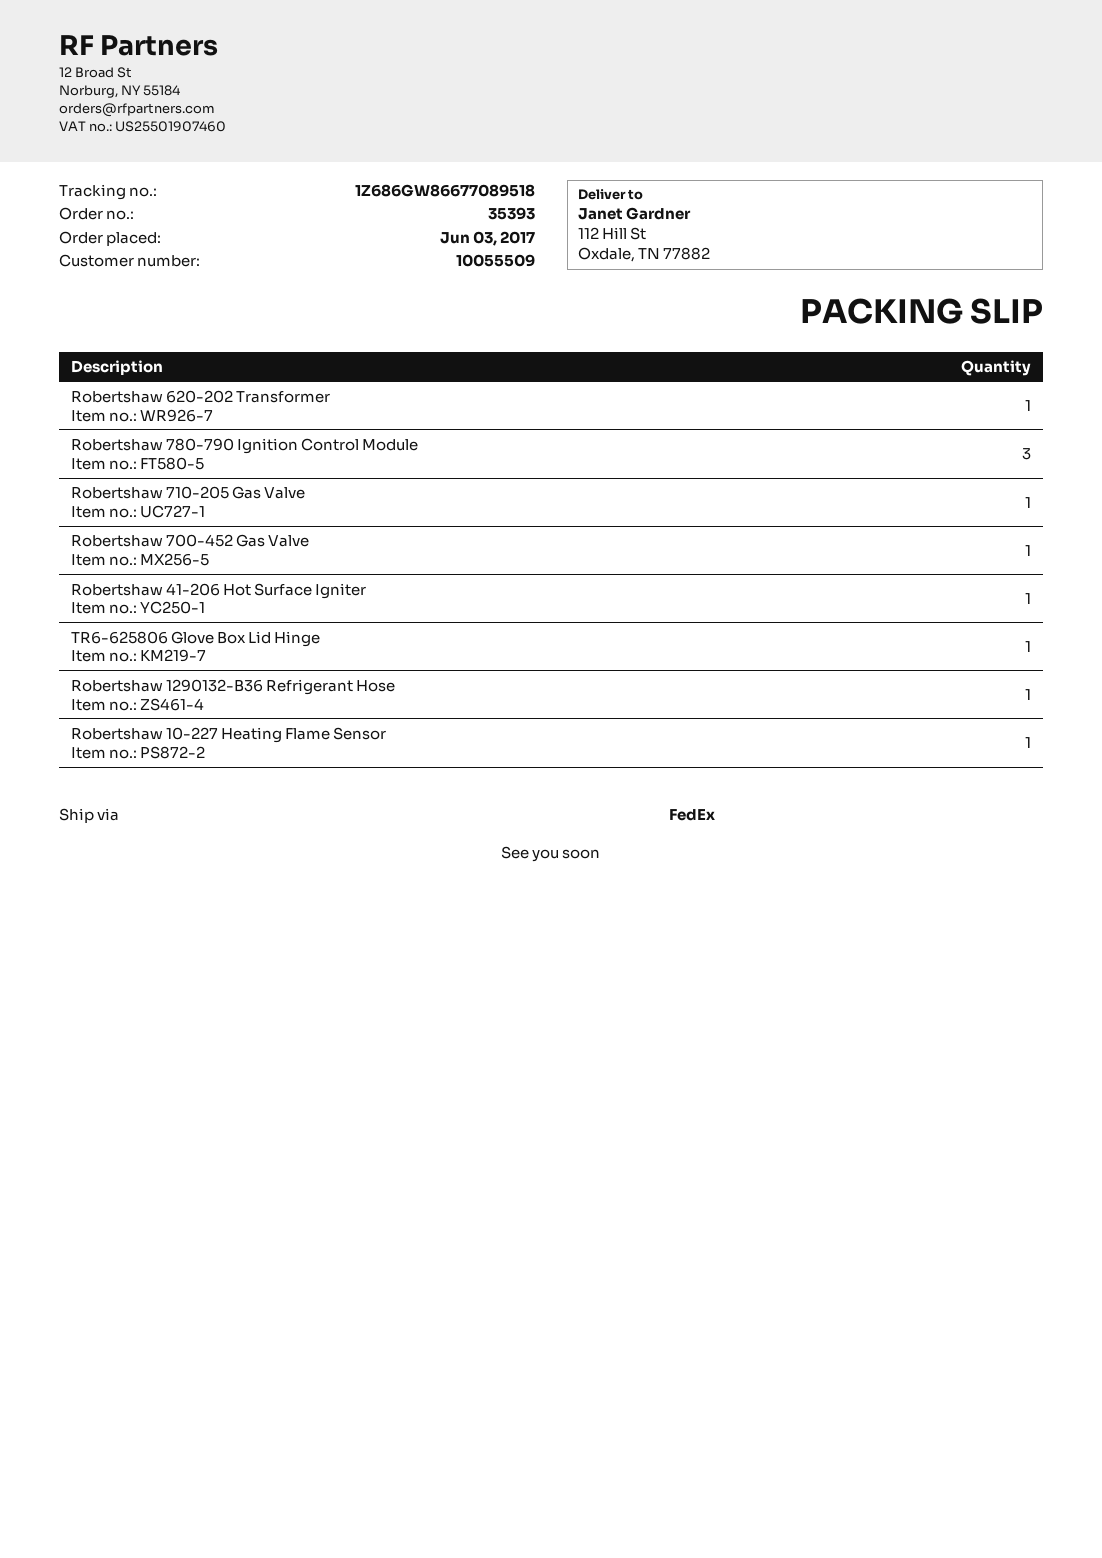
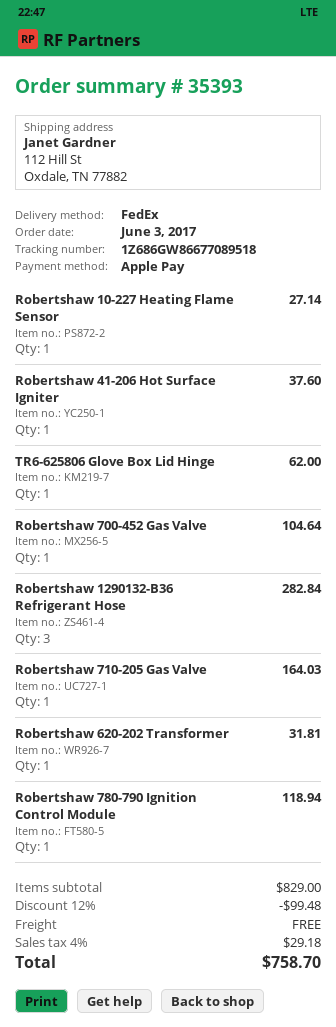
Robertshaw 780-790 Ignition Control Module: 3 -> 1
Robertshaw 1290132-B36 Refrigerant Hose: 1 -> 3

